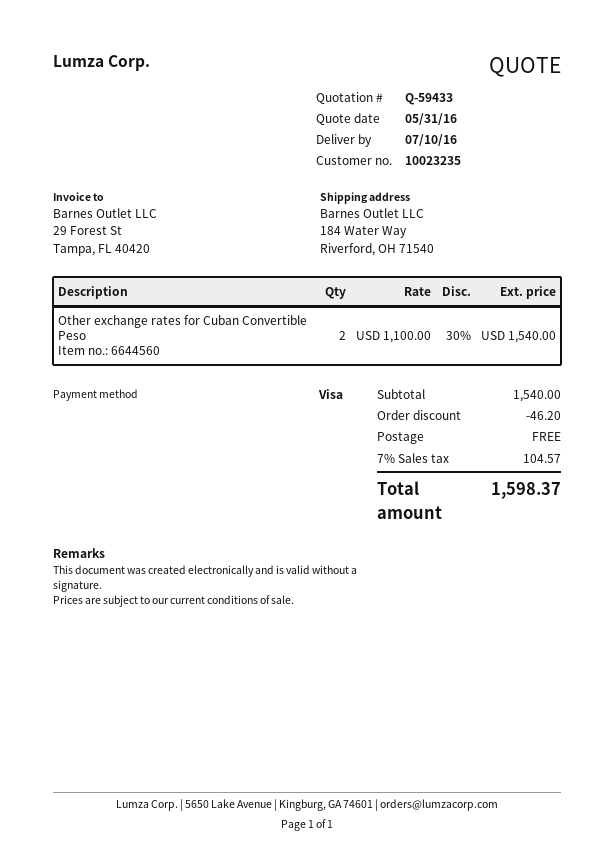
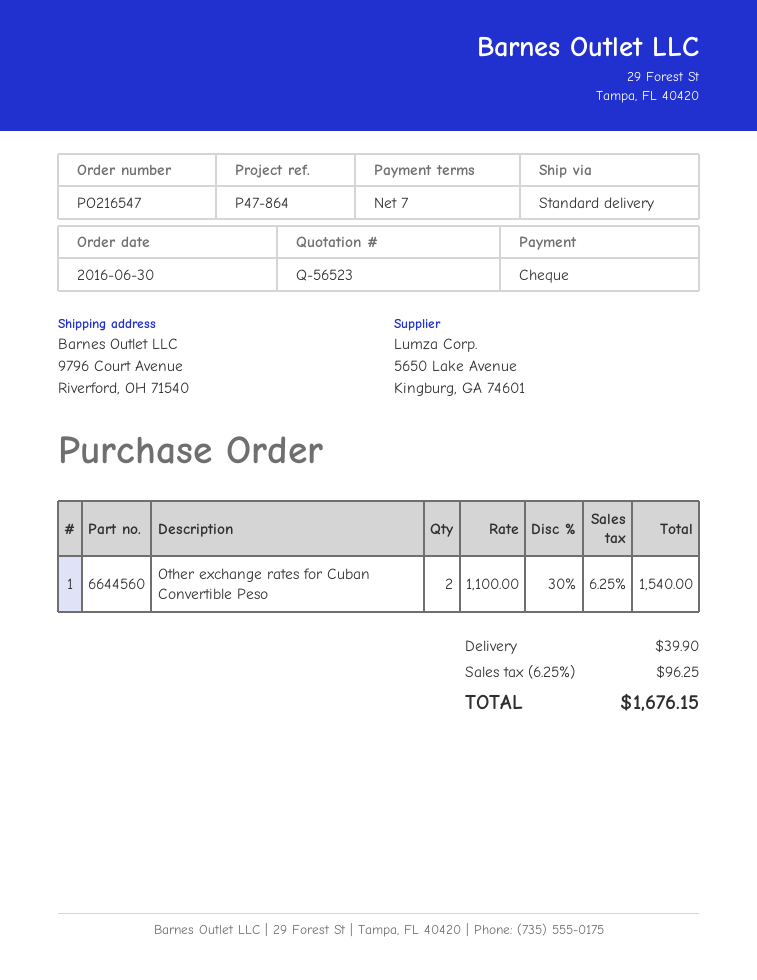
quote number: Q-59433 -> Q-56523
payment method: Visa -> cheque
ship to: 184 Water Way, Riverford, OH 71540 -> 9796 Court Avenue, Riverford, OH 71540
discount: 46.20 -> none
shipping: 0.00 -> 39.90
tax: 7% = 104.57 -> 6.25% = 96.25
total: 1598.37 -> 1676.15

